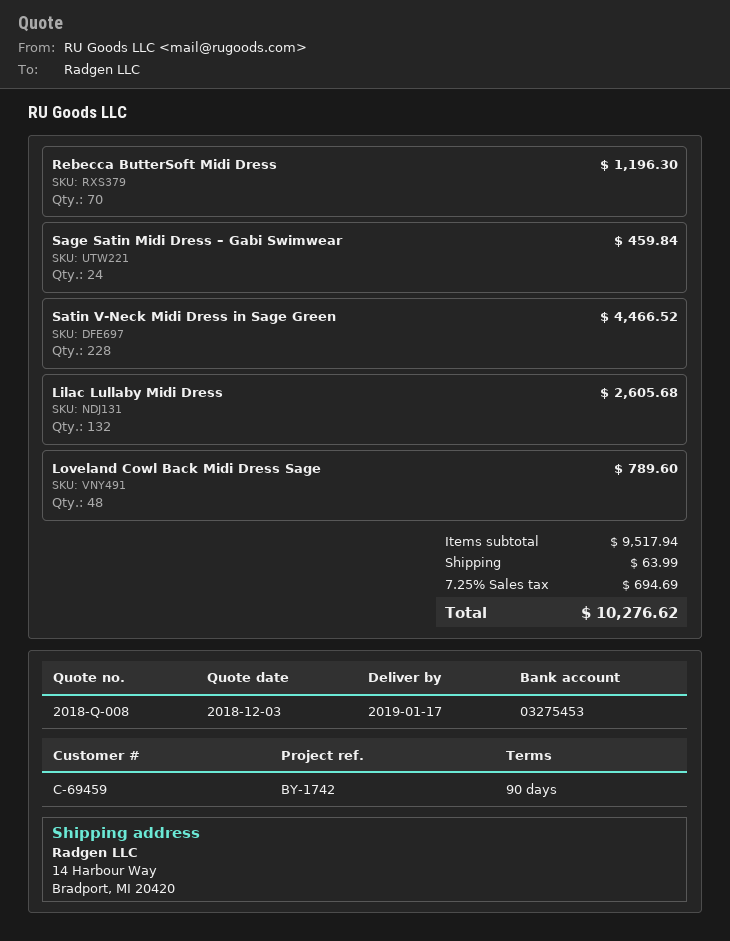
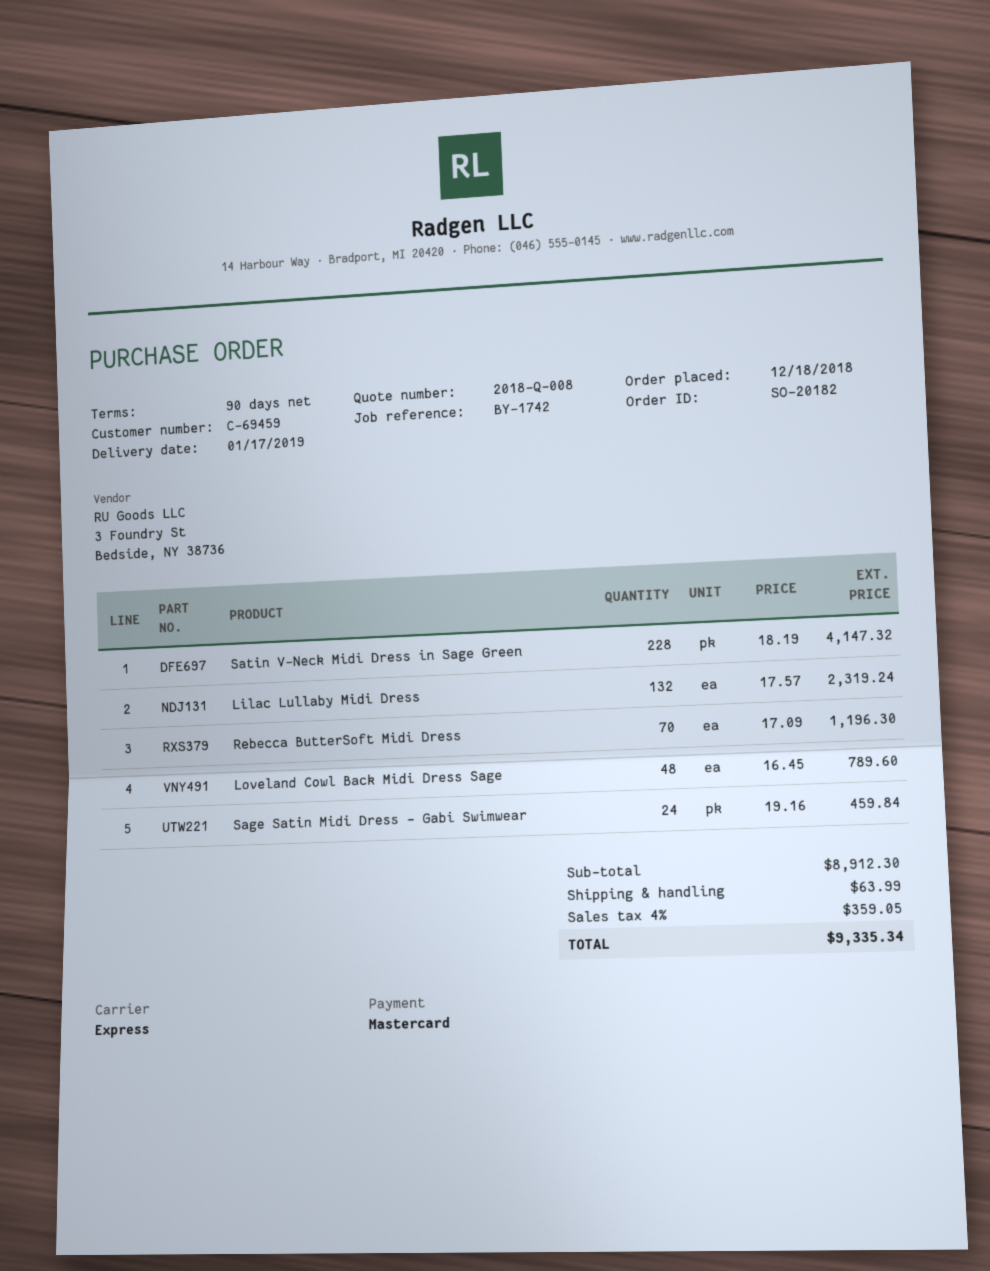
Satin V-Neck Midi Dress in Sage Green: 228 for 4466.52 -> 228 for 4147.32
Lilac Lullaby Midi Dress: 132 for 2605.68 -> 132 for 2319.24
subtotal: 9517.94 -> 8912.30
tax: 7.25% = 694.69 -> 4% = 359.05
total: 10276.62 -> 9335.34

